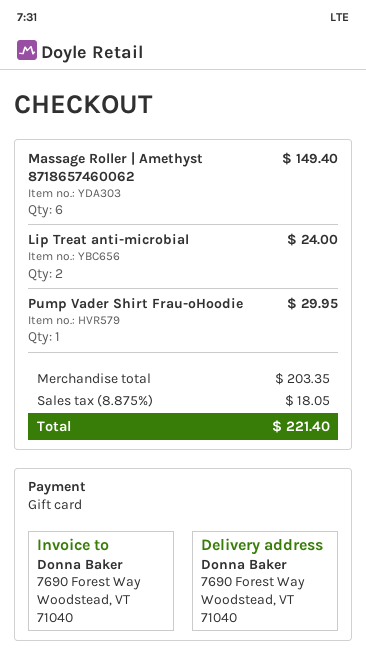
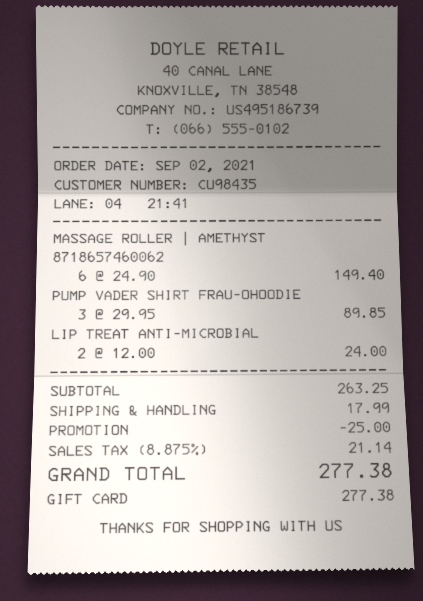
Pump Vader Shirt Frau-oHoodie: 1 for 29.95 -> 3 for 89.85
subtotal: 203.35 -> 263.25
discount: none -> 25.00
shipping: none -> 17.99
tax: 8.875% = 18.05 -> 8.875% = 21.14
total: 221.40 -> 277.38

